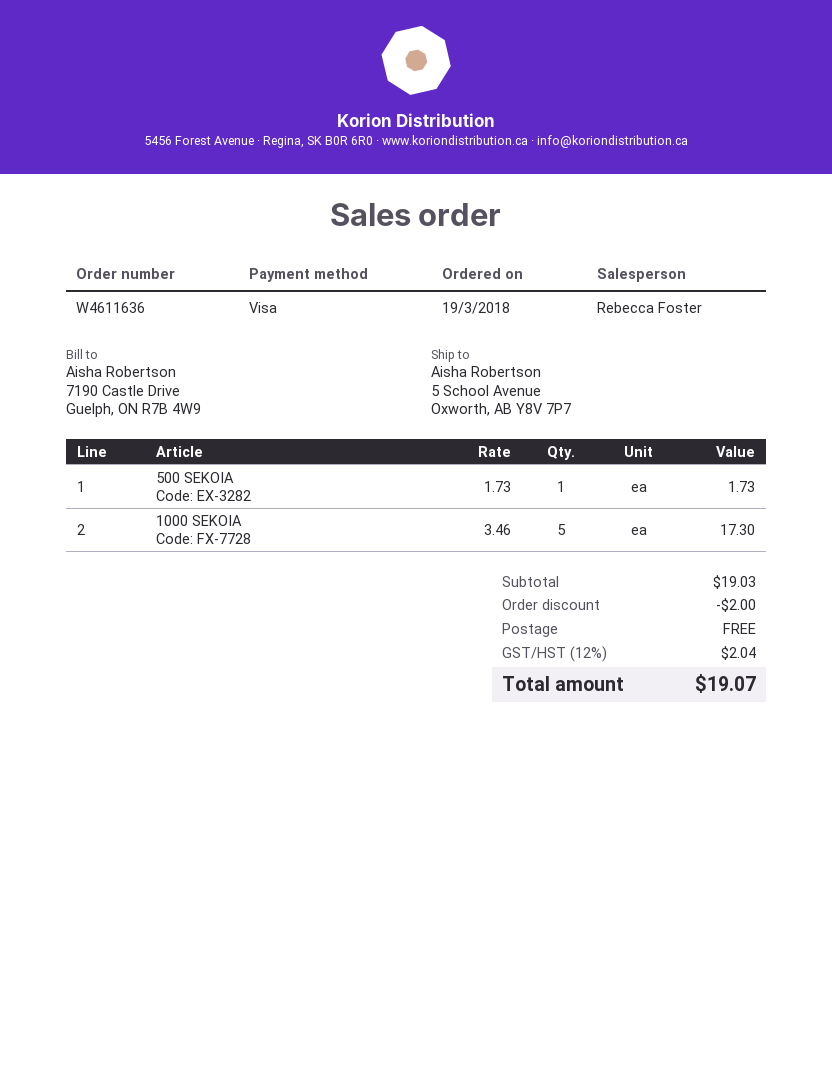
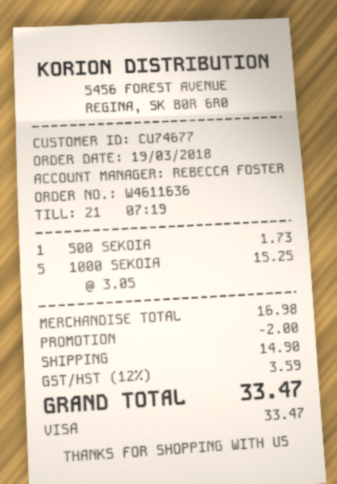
1000 SEKOIA: 5 x 3.46 = 17.30 -> 5 x 3.05 = 15.25
subtotal: 19.03 -> 16.98
shipping: 0.00 -> 14.90
tax: 12% = 2.04 -> 12% = 3.59
total: 19.07 -> 33.47

